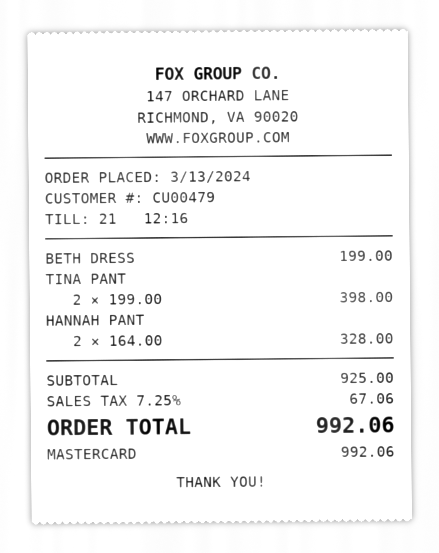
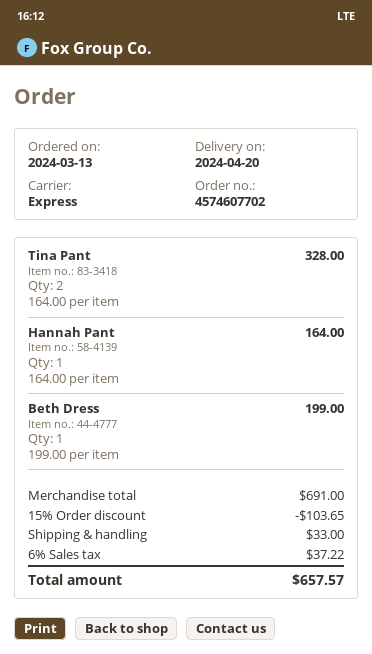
TINA PANT: 2 x 199.00 = 398.00 -> 2 x 164.00 = 328.00
HANNAH PANT: 2 x 164.00 = 328.00 -> 1 x 164.00 = 164.00
subtotal: 925.00 -> 691.00
discount: none -> 15% = 103.65
shipping: none -> 33.00
tax: 7.25% = 67.06 -> 6% = 37.22
total: 992.06 -> 657.57

